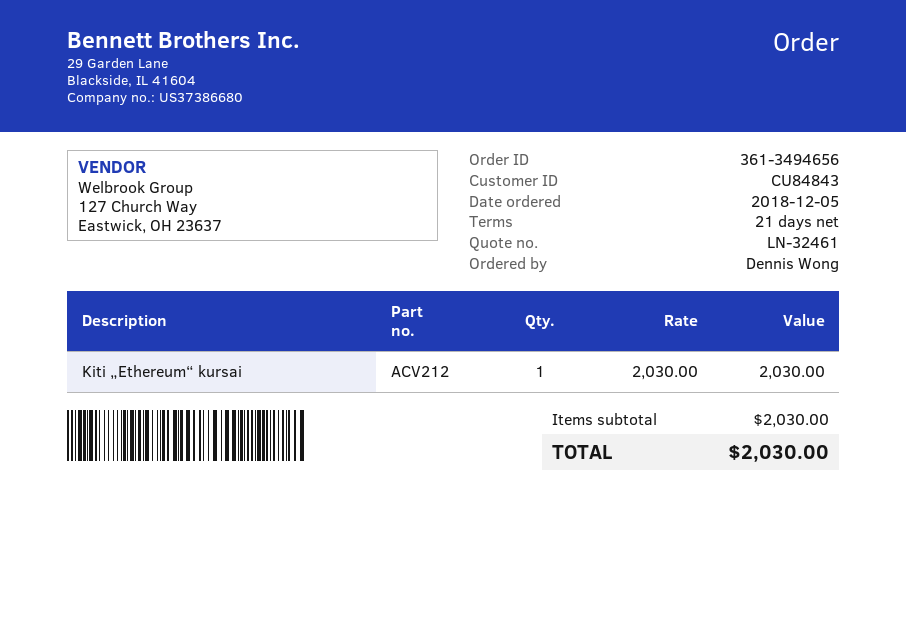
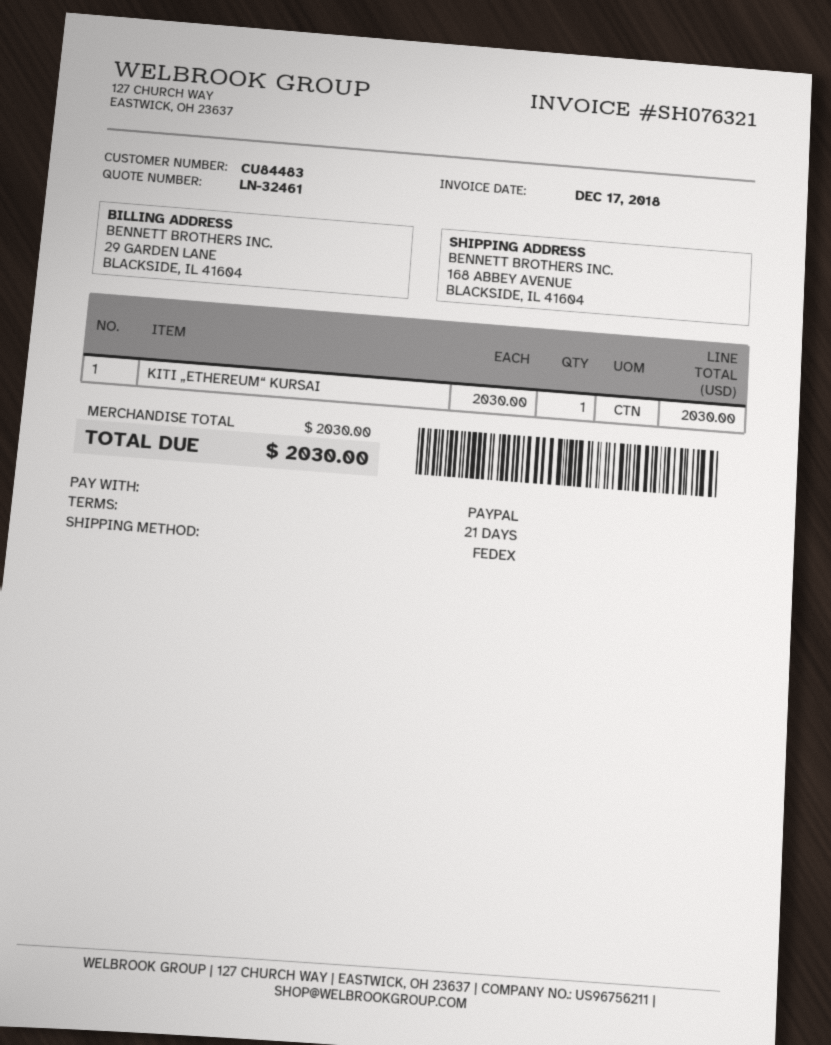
customer number: CU84843 -> CU84483

